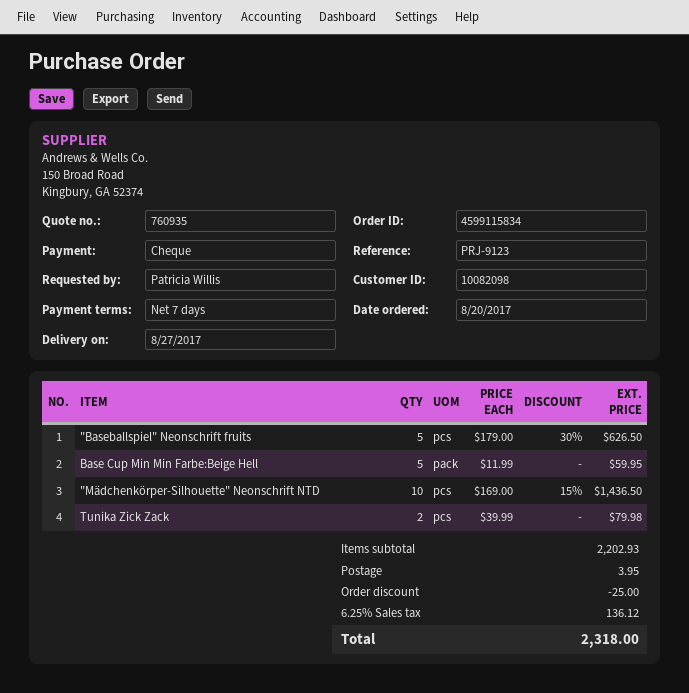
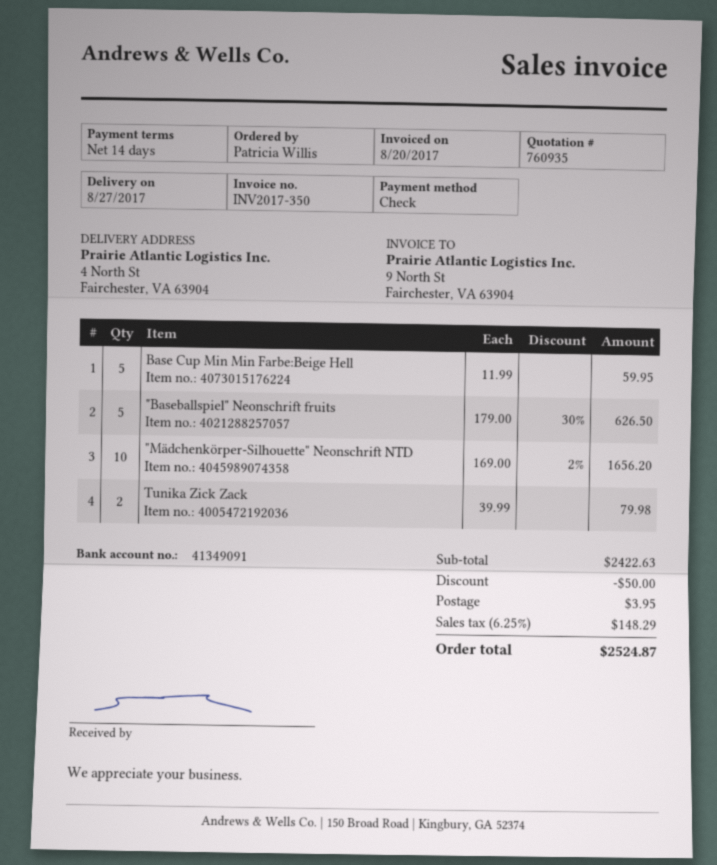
payment terms: 7 days -> 14 days
"Mädchenkörper-Silhouette" Neonschrift NTD: 10 x 169.00 - 15% = 1436.50 -> 10 x 169.00 - 2% = 1656.20
subtotal: 2202.93 -> 2422.63
discount: 25.00 -> 50.00
tax: 6.25% = 136.12 -> 6.25% = 148.29
total: 2318.00 -> 2524.87

